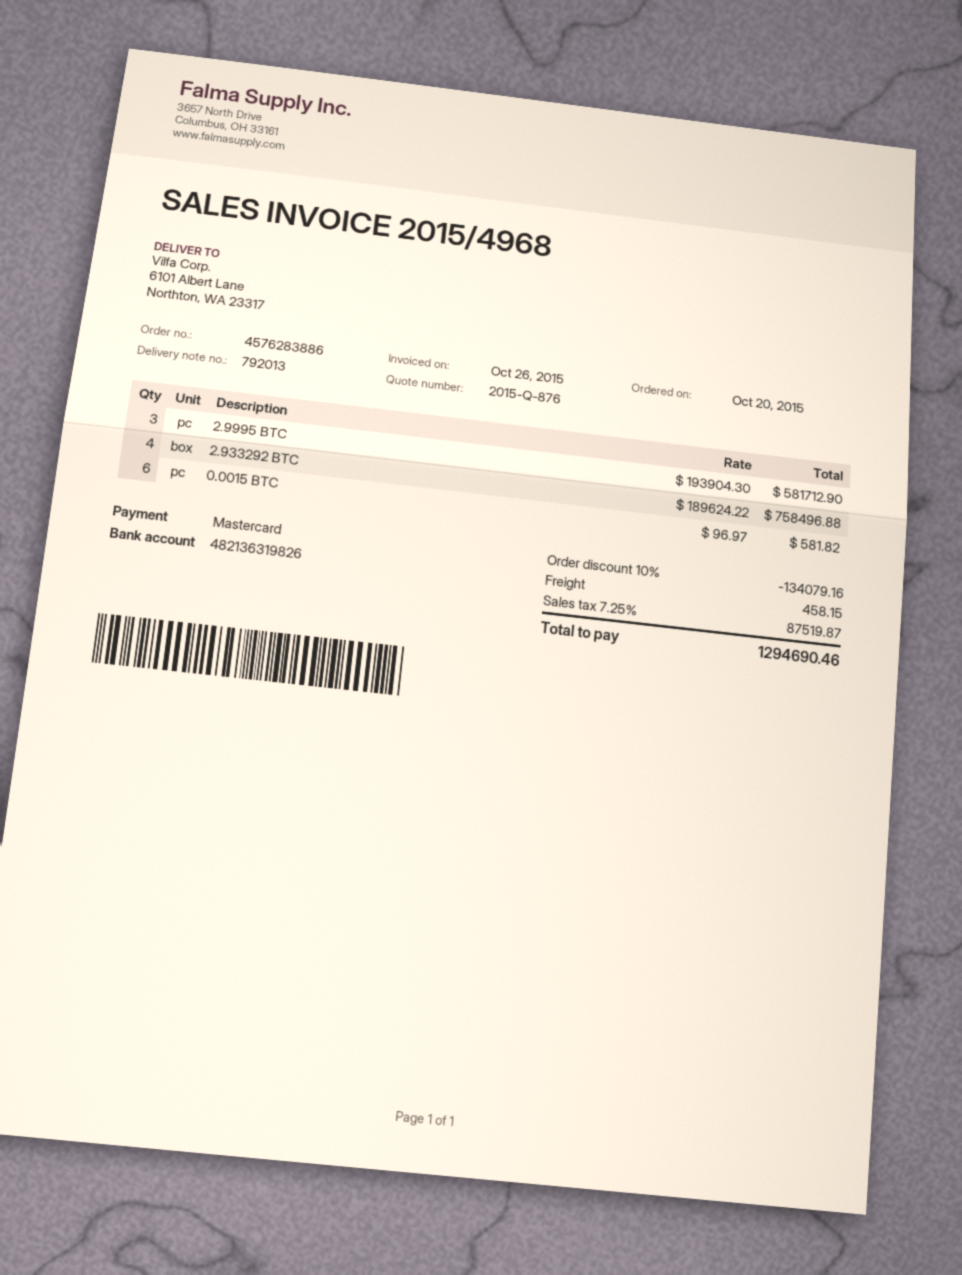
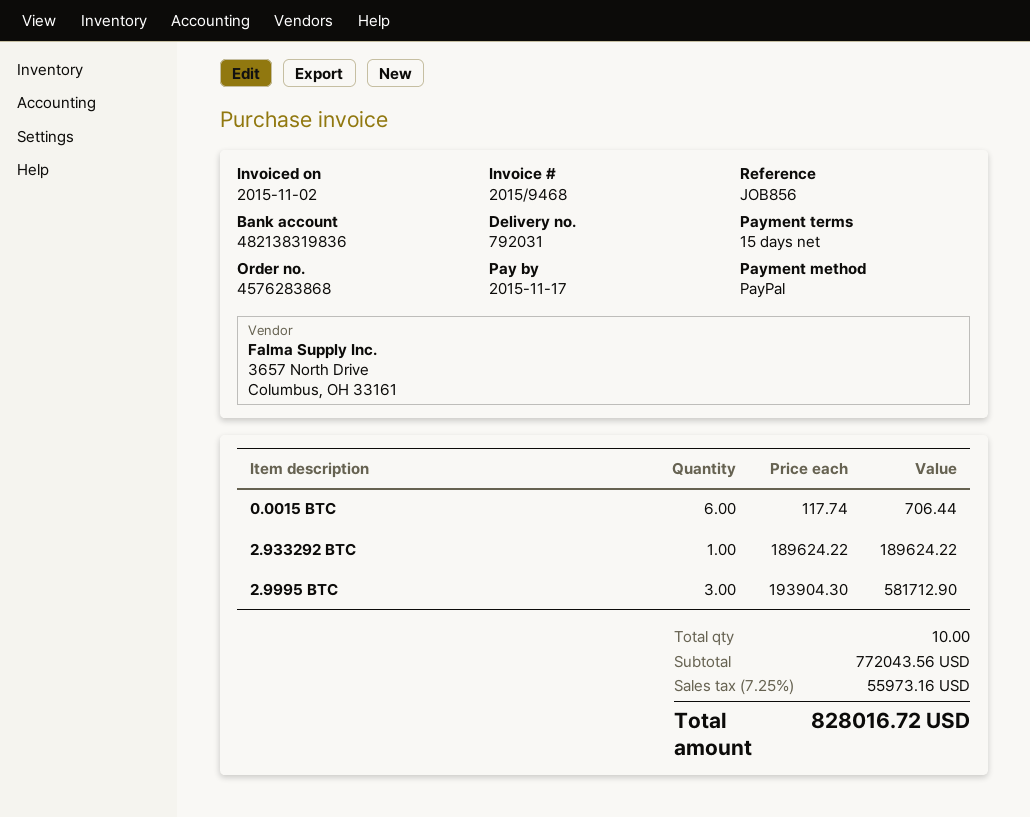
order number: 4576283886 -> 4576283868
delivery note number: 792013 -> 792031
invoice number: 2015/4968 -> 2015/9468
invoice date: 2015-10-26 -> 2015-11-02
payment method: Mastercard -> PayPal
bank account: 482136319826 -> 482138319836
2.933292 BTC: 4 x 189624.22 = 758496.88 -> 1 x 189624.22 = 189624.22
0.0015 BTC: 6 x 96.97 = 581.82 -> 6 x 117.74 = 706.44
discount: 10% = 134079.16 -> none
shipping: 458.15 -> none
tax: 7.25% = 87519.87 -> 7.25% = 55973.16
total: 1294690.46 -> 828016.72

